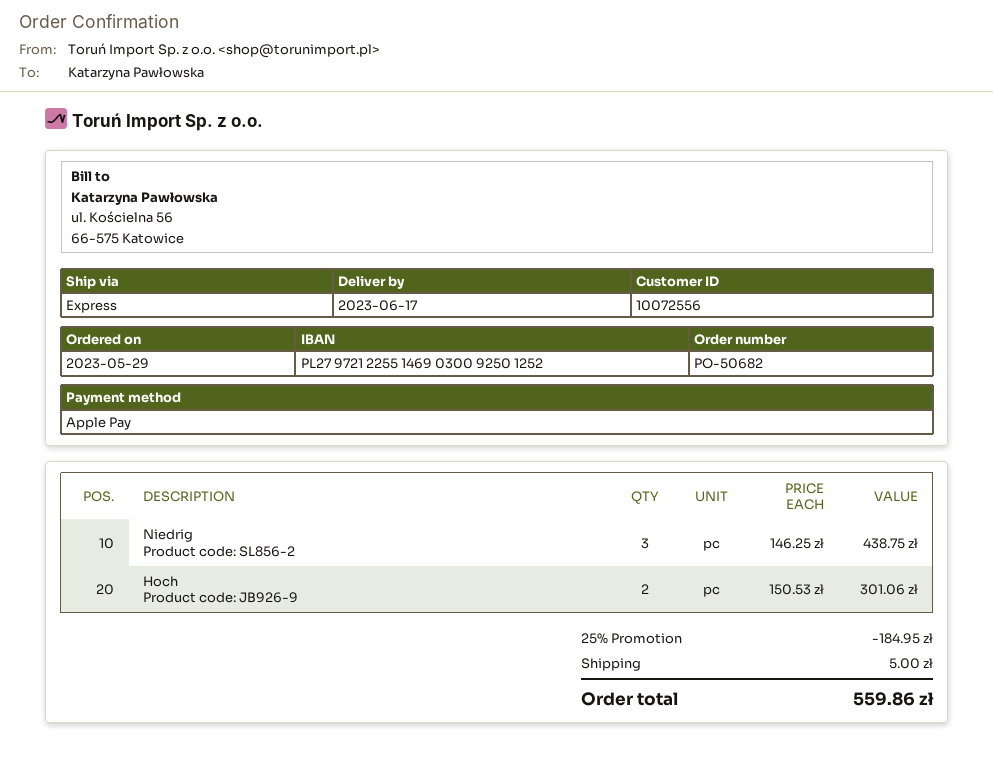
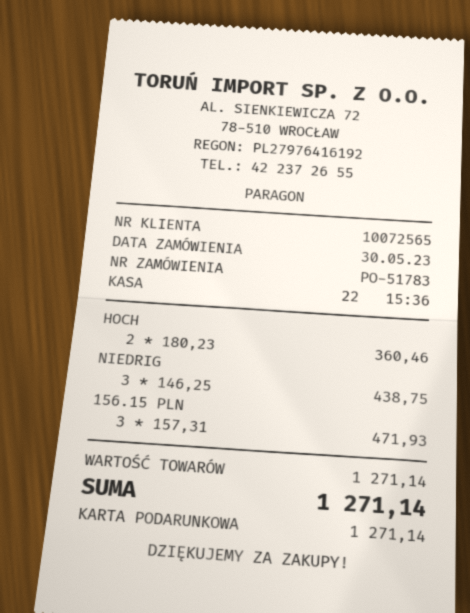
order number: PO-50682 -> PO-51783
order date: 2023-05-29 -> 2023-05-30
customer number: 10072556 -> 10072565
payment method: Apple Pay -> gift card
Hoch: 2 x 150.53 = 301.06 -> 2 x 180.23 = 360.46
156.15 PLN: none -> 3 x 157.31 = 471.93
discount: 25% = 184.95 -> none
shipping: 5.00 -> none
total: 559.86 -> 1271.14

